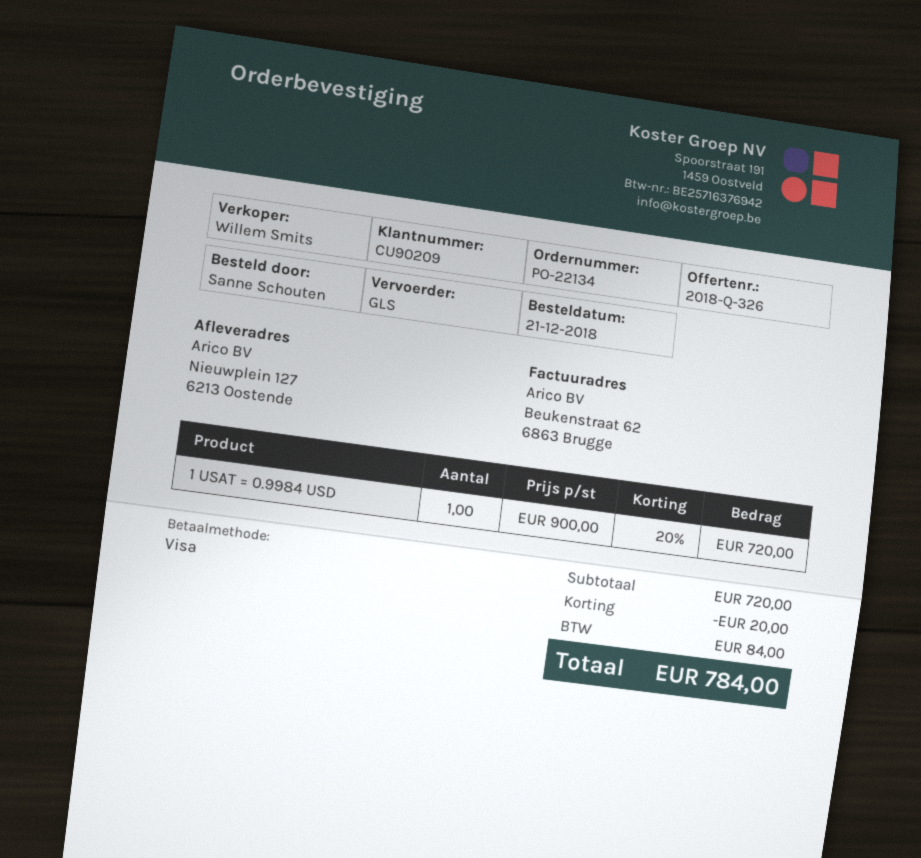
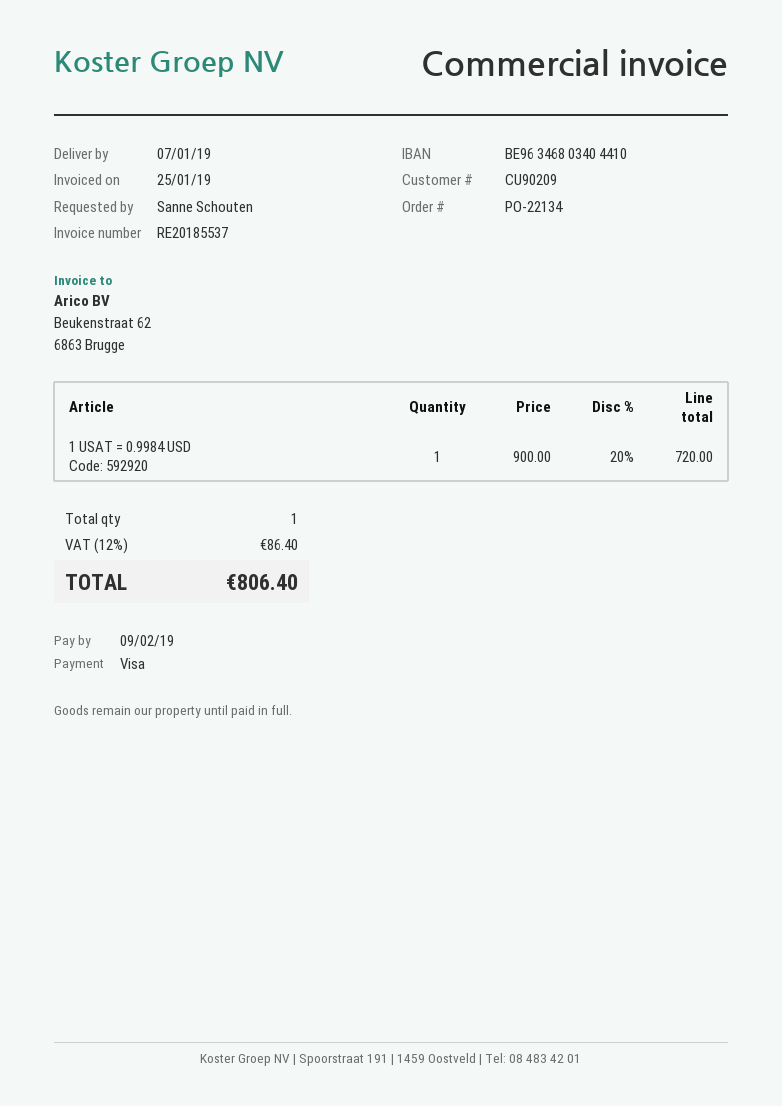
discount: 20.00 -> none
tax: 84.00 -> 86.40
total: 784.00 -> 806.40

